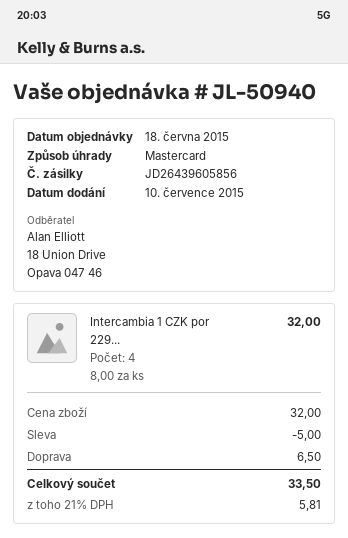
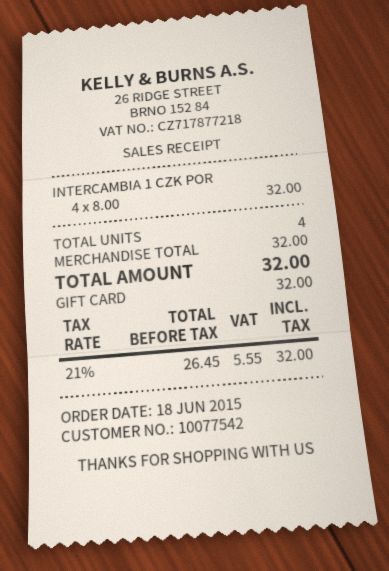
payment method: Mastercard -> gift card
discount: 5.00 -> none
shipping: 6.50 -> none
tax: 21% = 5.81 -> 21% = 5.55
total: 33.50 -> 32.00

